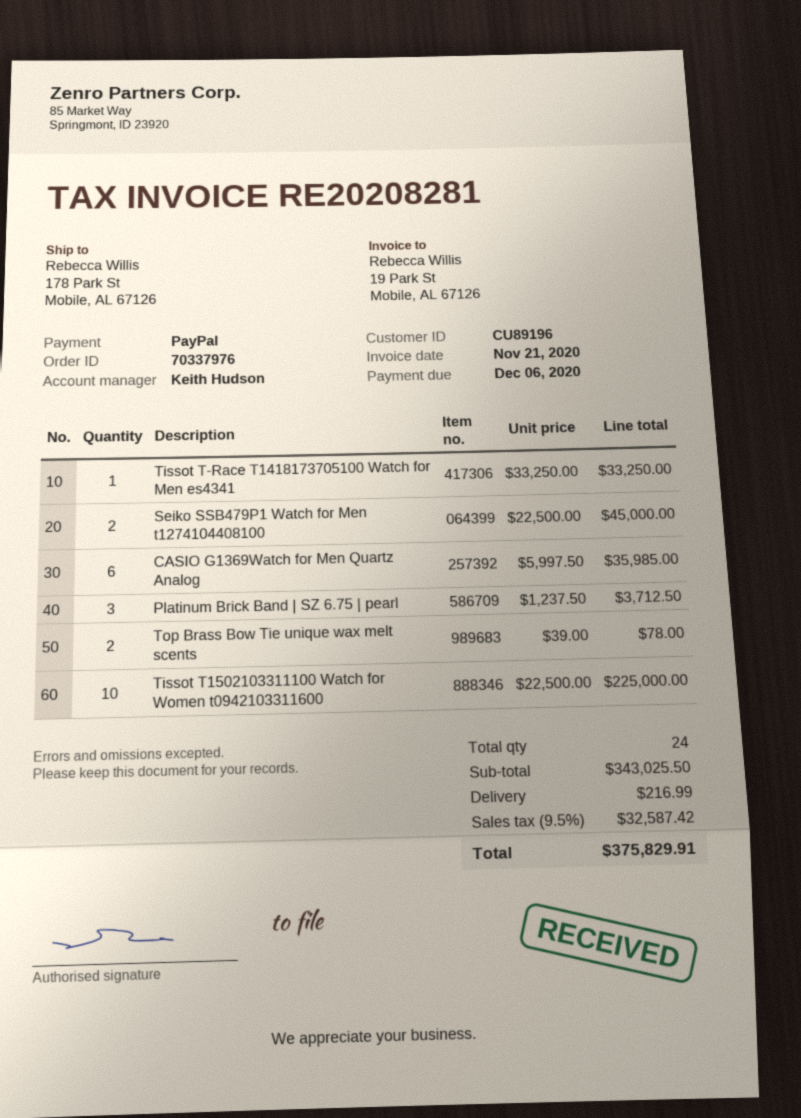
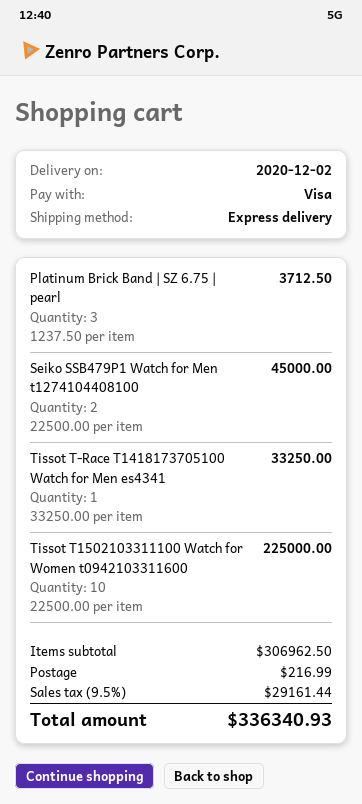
payment method: PayPal -> Visa
CASIO G1369Watch for Men Quartz Analog: 6 x 5997.50 = 35985.00 -> none
Top Brass Bow Tie unique wax melt scents: 2 x 39.00 = 78.00 -> none
subtotal: 343025.50 -> 306962.50
tax: 9.5% = 32587.42 -> 9.5% = 29161.44
total: 375829.91 -> 336340.93

